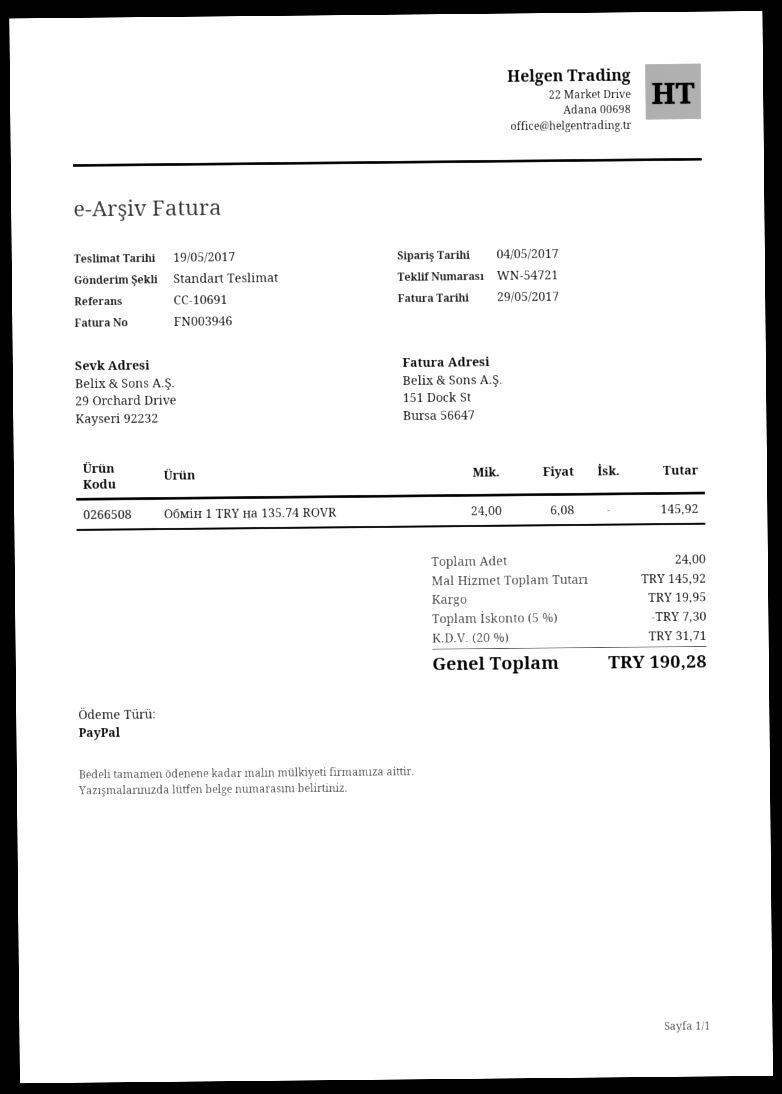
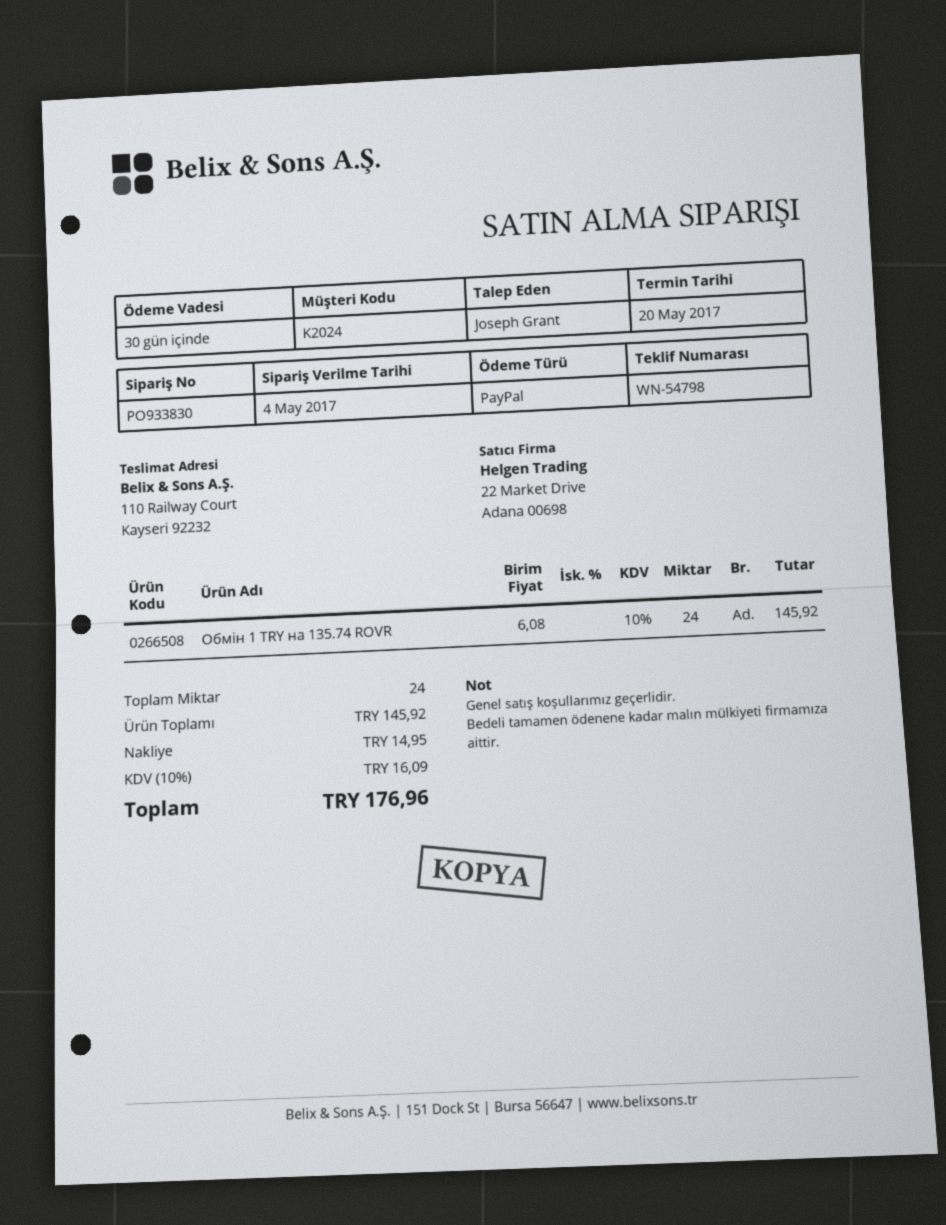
quote number: WN-54721 -> WN-54798
delivery date: 2017-05-19 -> 2017-05-20
ship to: 29 Orchard Drive, Kayseri 92232 -> 110 Railway Court, Kayseri 92232
discount: 5% = 7.30 -> none
shipping: 19.95 -> 14.95
tax: 20% = 31.71 -> 10% = 16.09
total: 190.28 -> 176.96

